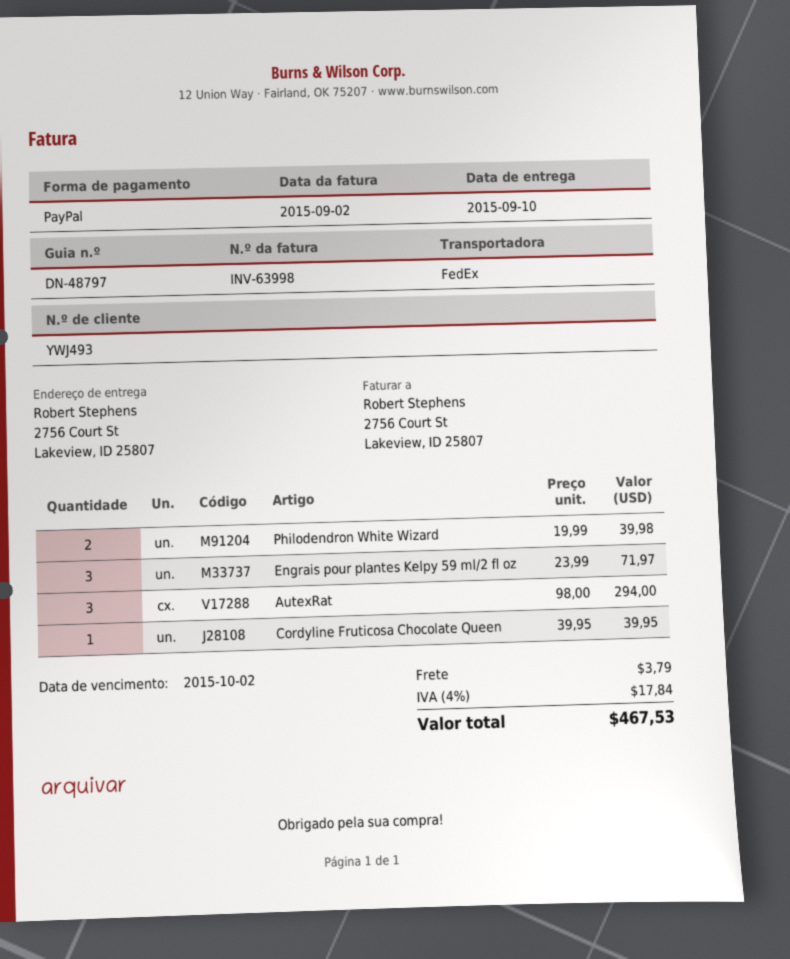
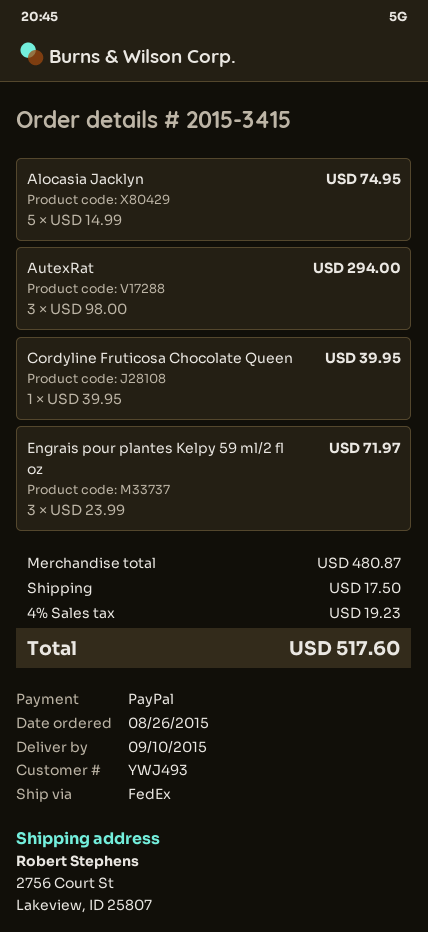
Philodendron White Wizard: 2 x 19.99 = 39.98 -> none
Alocasia Jacklyn: none -> 5 x 14.99 = 74.95
shipping: 3.79 -> 17.50
tax: 4% = 17.84 -> 4% = 19.23
total: 467.53 -> 517.60

